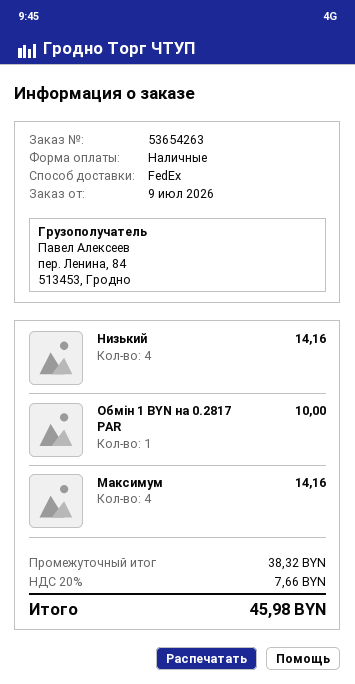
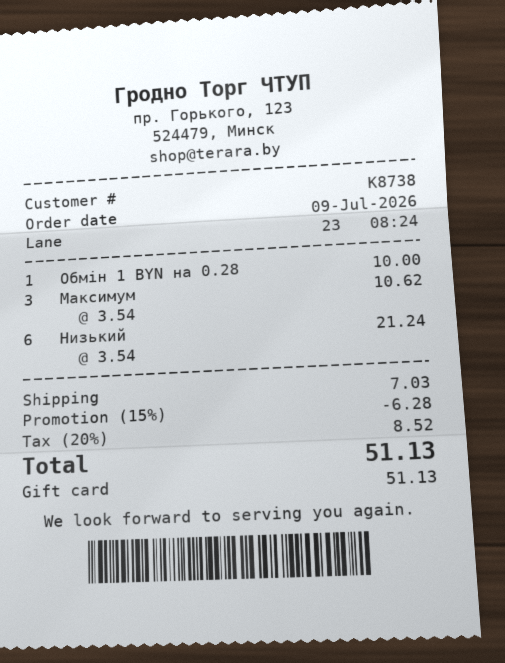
payment method: cash -> gift card
Низький: 4 for 14.16 -> 6 for 21.24
Максимум: 4 for 14.16 -> 3 for 10.62
discount: none -> 15% = 6.28
shipping: none -> 7.03
tax: 20% = 7.66 -> 20% = 8.52
total: 45.98 -> 51.13

